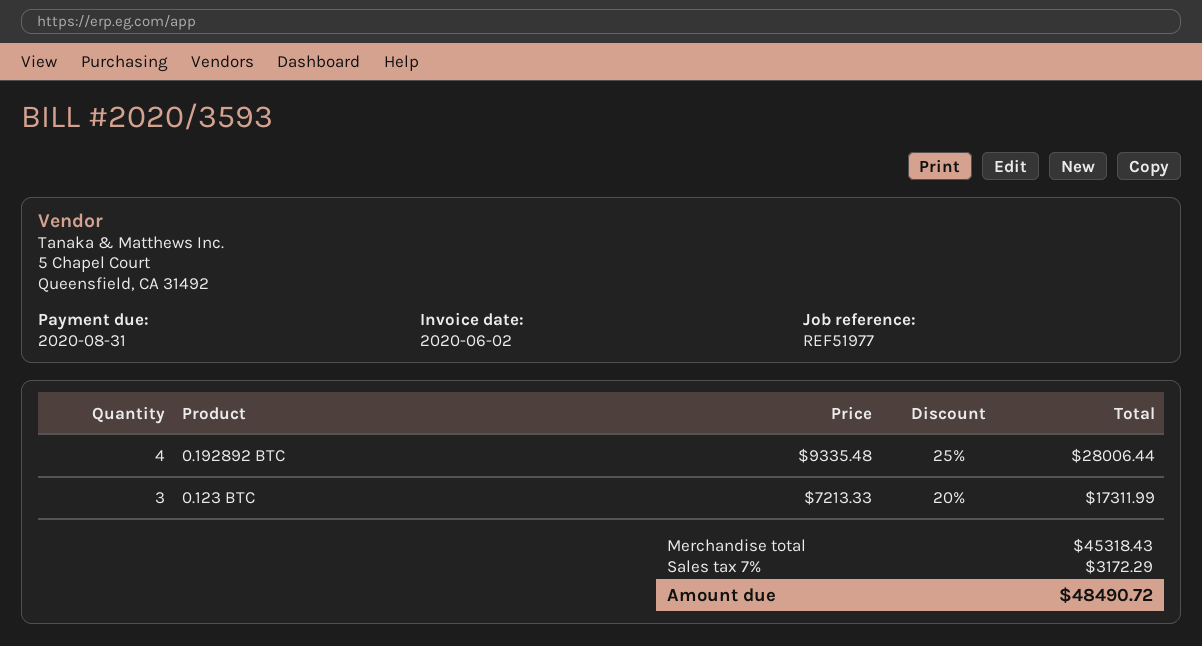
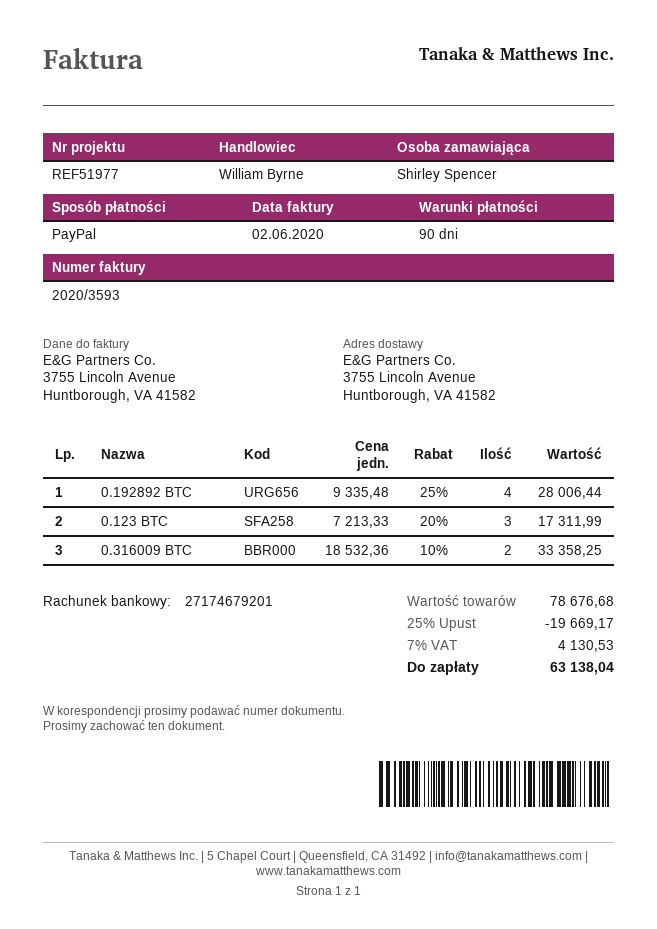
0.316009 BTC: none -> 2 x 18532.36 - 10% = 33358.25
subtotal: 45318.43 -> 78676.68
discount: none -> 25% = 19669.17
tax: 7% = 3172.29 -> 7% = 4130.53
total: 48490.72 -> 63138.04

